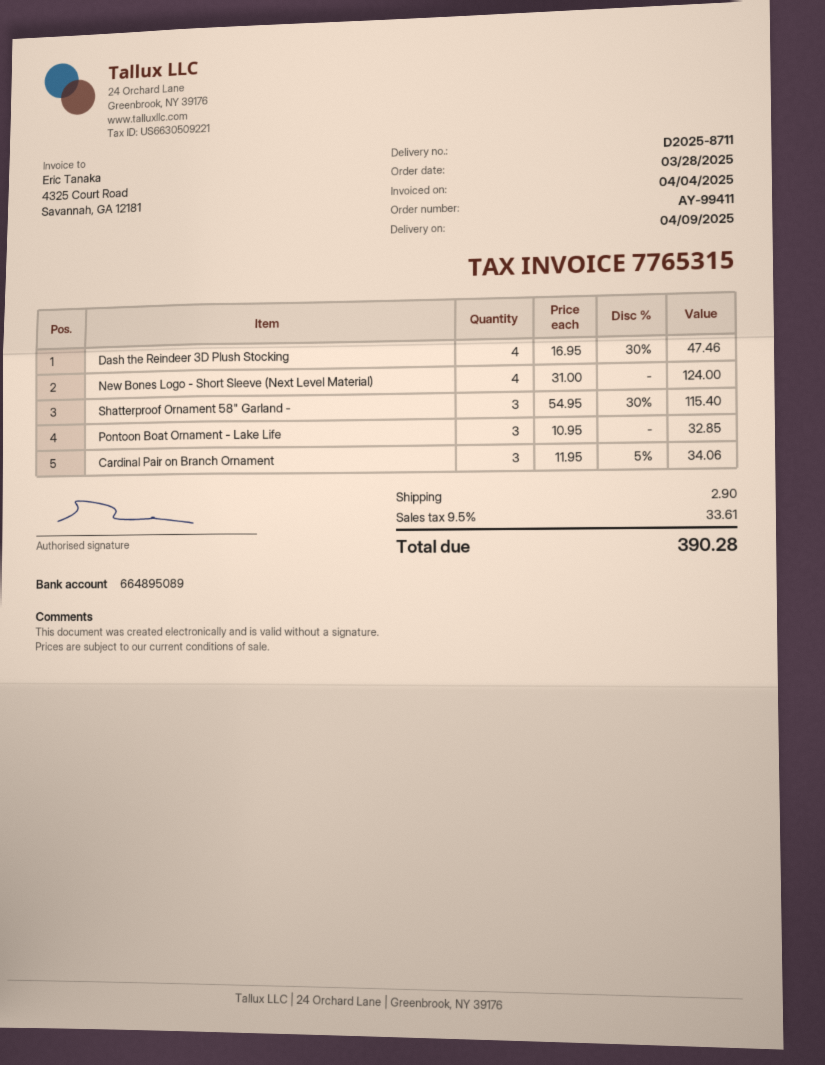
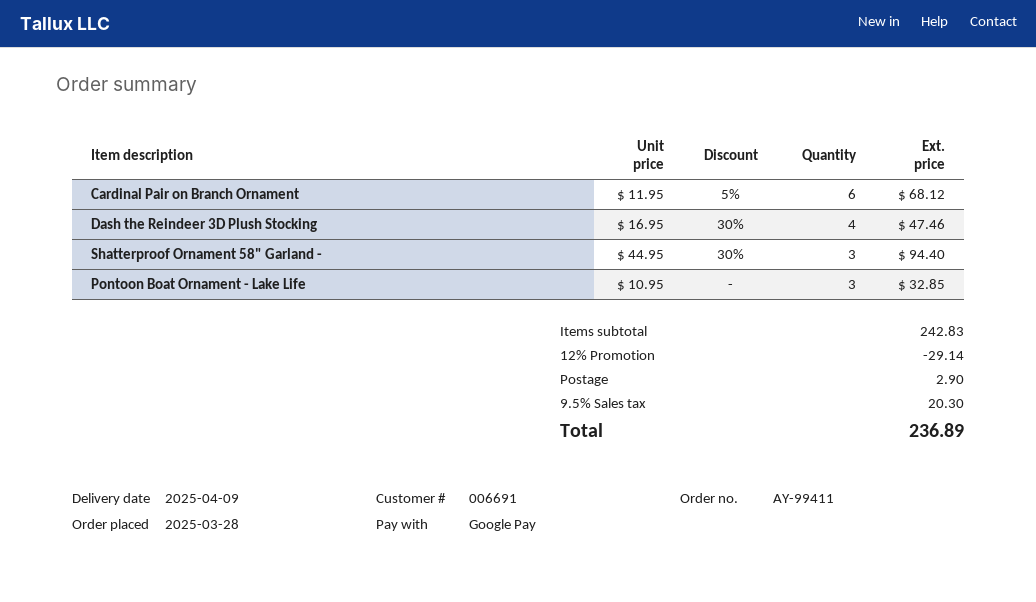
New Bones Logo - Short Sleeve (Next Level Material): 4 x 31.00 = 124.00 -> none
Shatterproof Ornament 58" Garland -: 3 x 54.95 - 30% = 115.40 -> 3 x 44.95 - 30% = 94.40
Cardinal Pair on Branch Ornament: 3 x 11.95 - 5% = 34.06 -> 6 x 11.95 - 5% = 68.12
discount: none -> 12% = 29.14
tax: 9.5% = 33.61 -> 9.5% = 20.30
total: 390.28 -> 236.89

